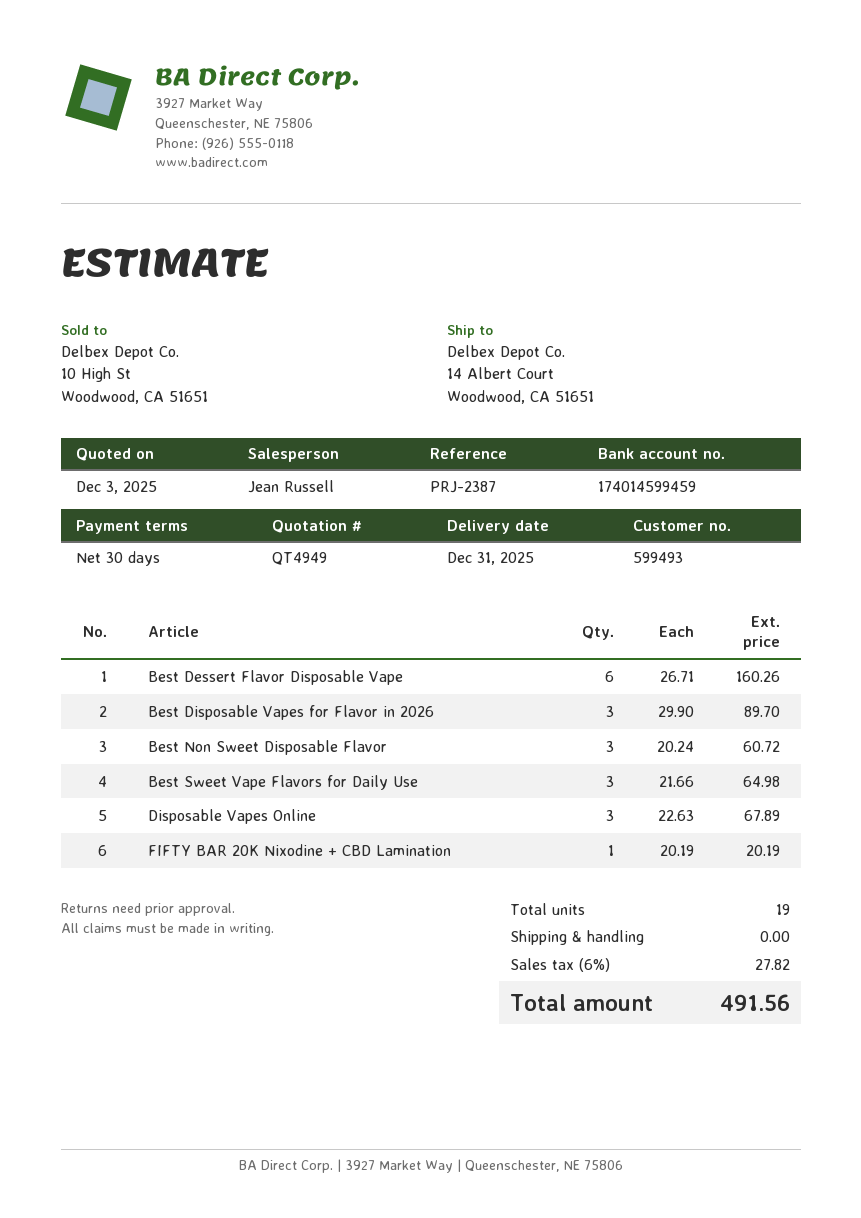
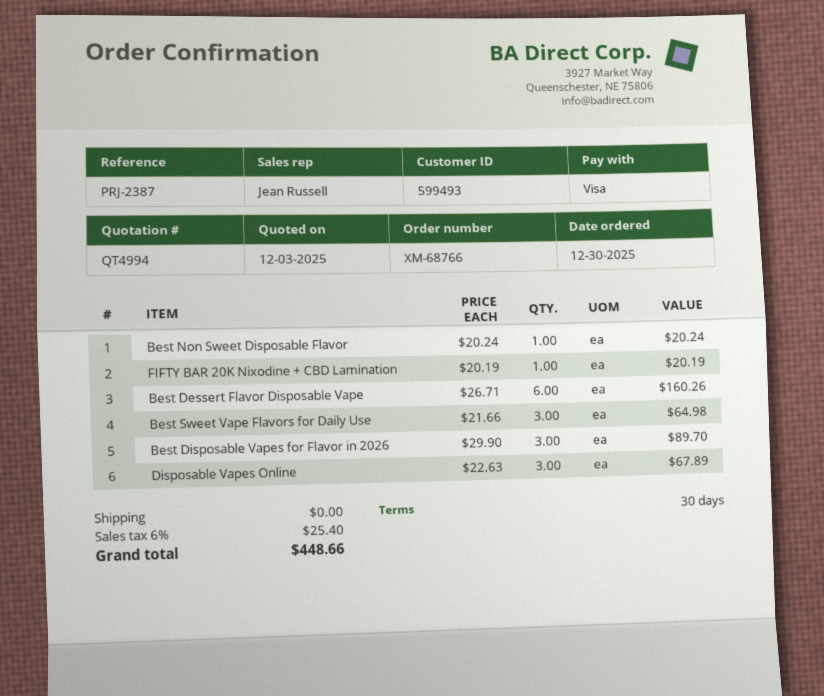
quote number: QT4949 -> QT4994
Best Non Sweet Disposable Flavor: 3 x 20.24 = 60.72 -> 1 x 20.24 = 20.24
tax: 6% = 27.82 -> 6% = 25.40
total: 491.56 -> 448.66

